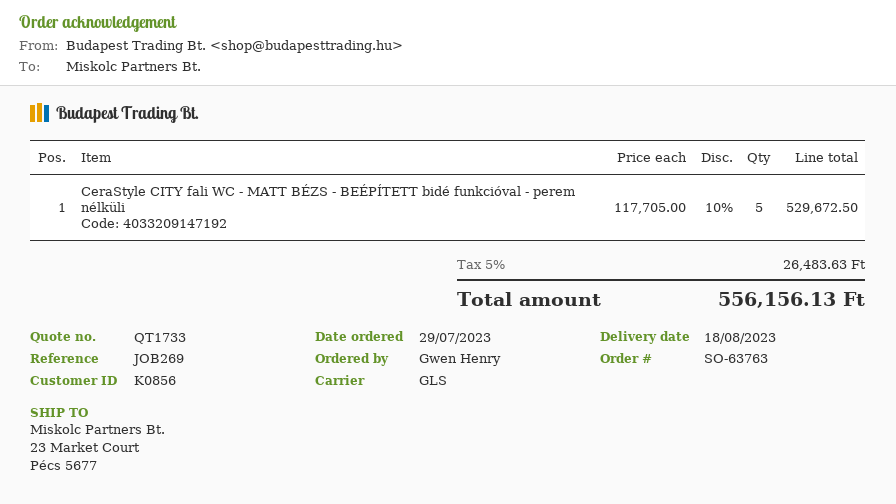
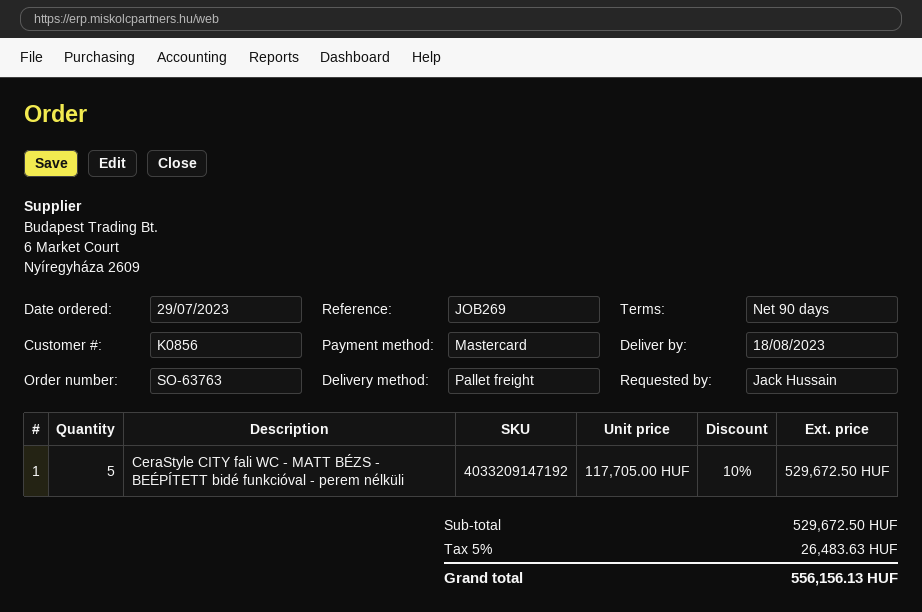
ordered by: Gwen Henry -> Jack Hussain
shipping method: GLS -> pallet freight

